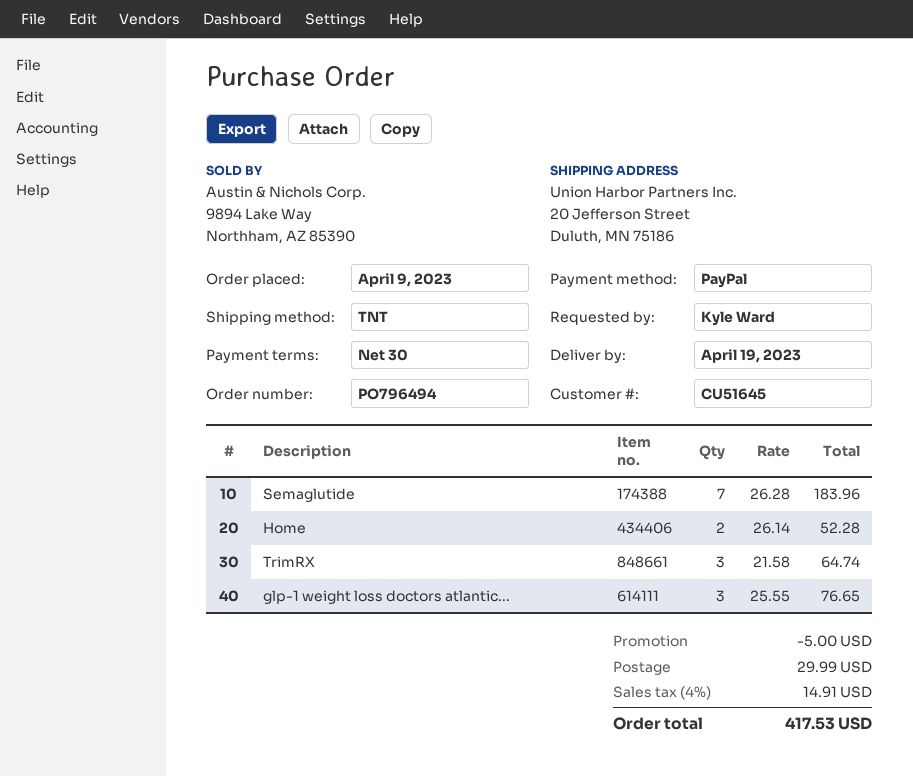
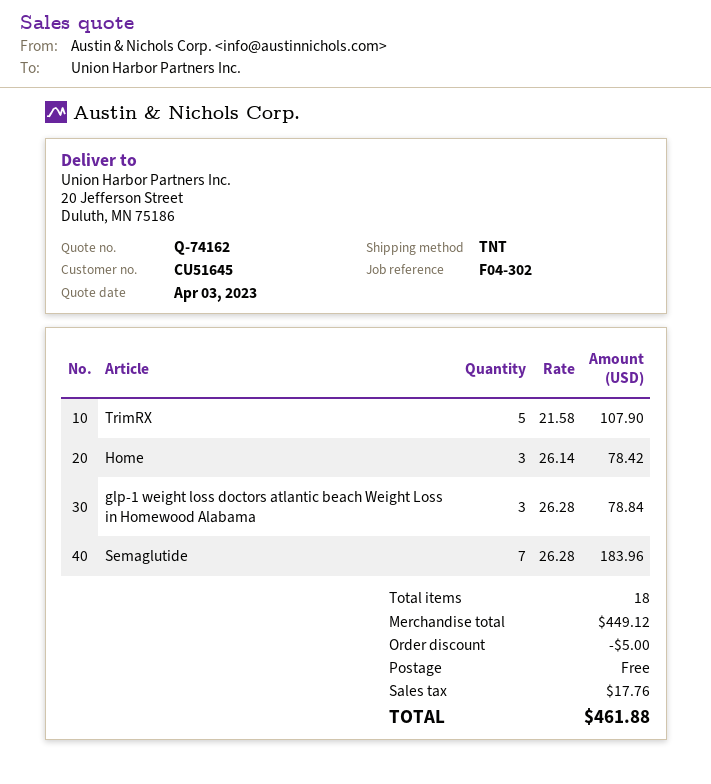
Home: 2 x 26.14 = 52.28 -> 3 x 26.14 = 78.42
TrimRX: 3 x 21.58 = 64.74 -> 5 x 21.58 = 107.90
glp-1 weight loss doctors atlantic...: 3 x 25.55 = 76.65 -> 3 x 26.28 = 78.84
shipping: 29.99 -> 0.00
tax: 14.91 -> 17.76
total: 417.53 -> 461.88

